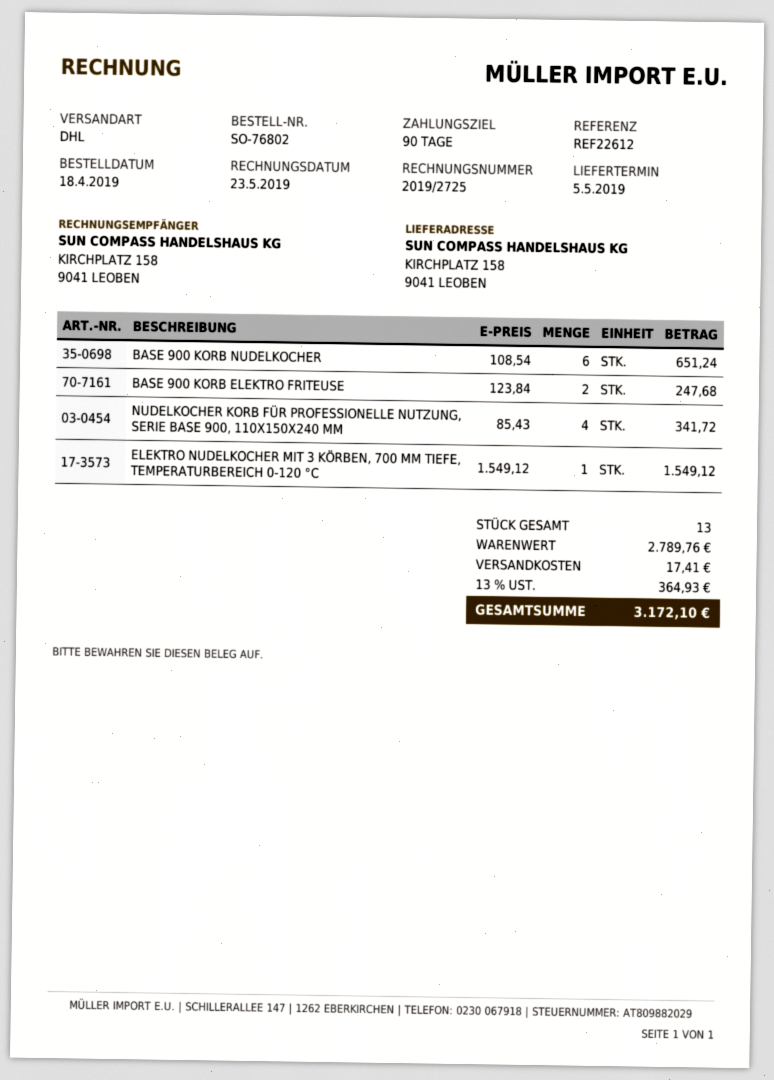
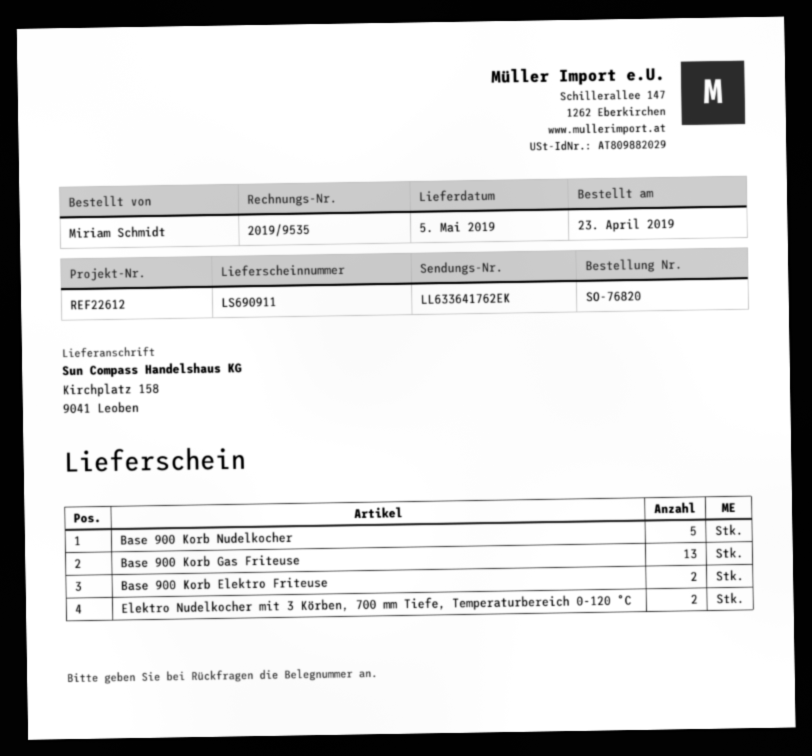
order number: SO-76802 -> SO-76820
order date: 2019-04-18 -> 2019-04-23
invoice number: 2019/2725 -> 2019/9535
BASE 900 KORB NUDELKOCHER: 6 -> 5
NUDELKOCHER KORB FÜR PROFESSIONELLE NUTZUNG, SERIE BASE 900, 110X150X240 MM: 4 -> none
ELEKTRO NUDELKOCHER MIT 3 KÖRBEN, 700 MM TIEFE, TEMPERATURBEREICH 0-120 °C: 1 -> 2
Base 900 Korb Gas Friteuse: none -> 13

